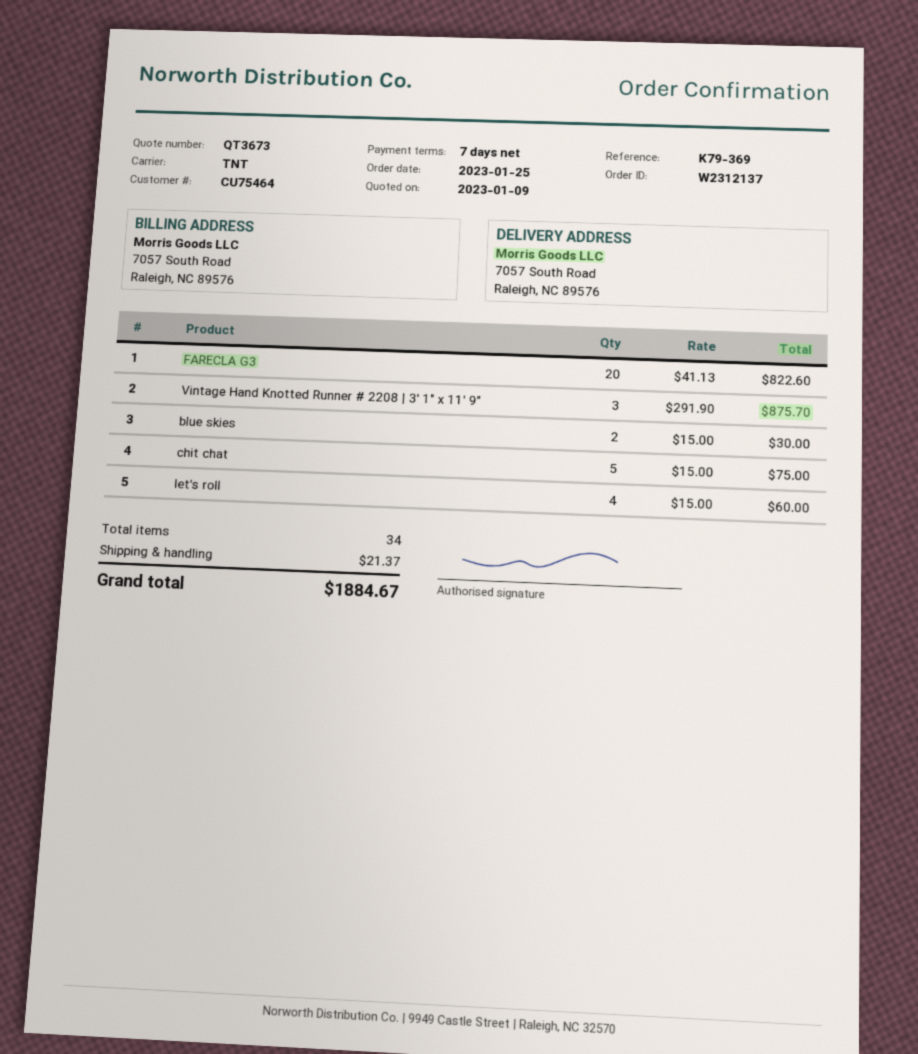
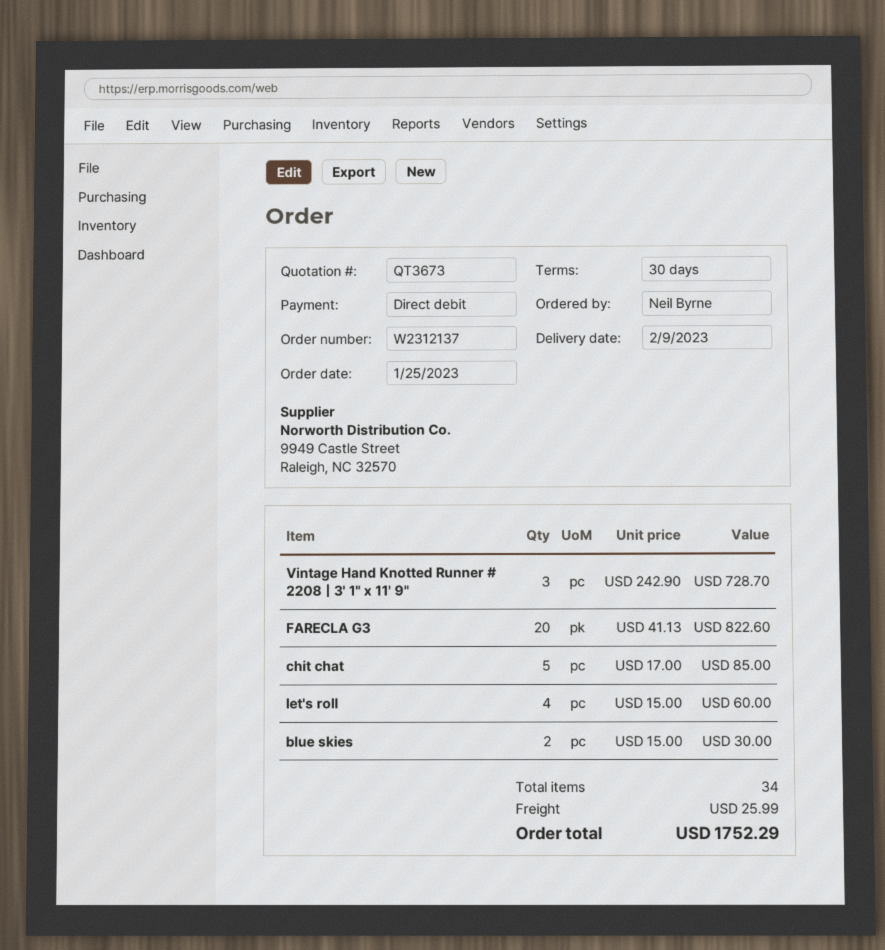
payment terms: 7 days -> 30 days
Vintage Hand Knotted Runner # 2208 | 3' 1" x 11' 9": 3 x 291.90 = 875.70 -> 3 x 242.90 = 728.70
chit chat: 5 x 15.00 = 75.00 -> 5 x 17.00 = 85.00
shipping: 21.37 -> 25.99
total: 1884.67 -> 1752.29

